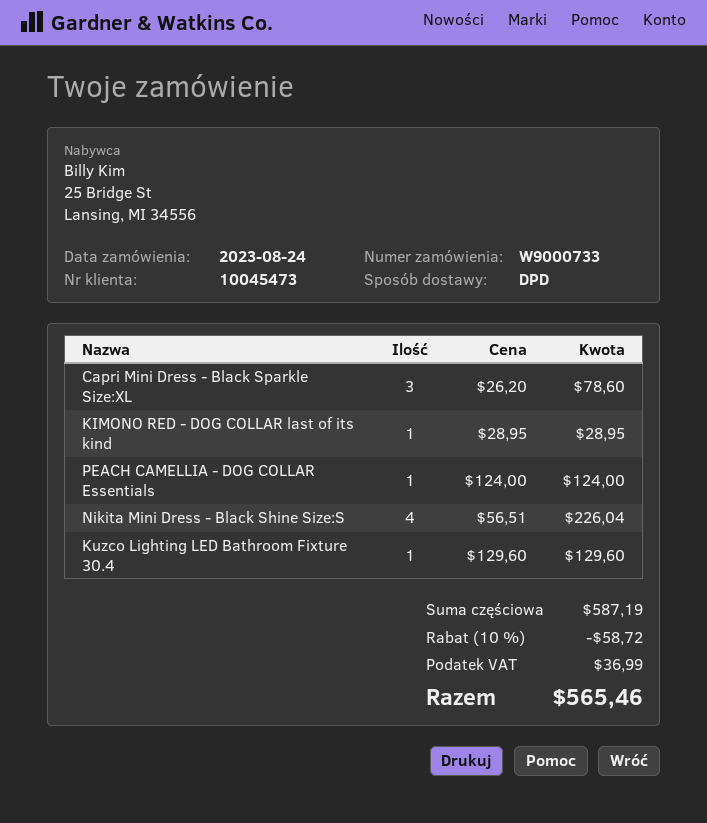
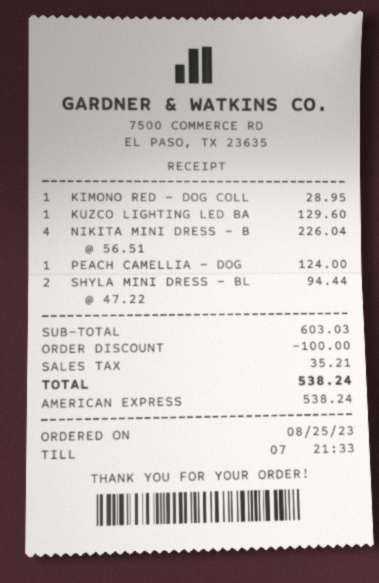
order date: 2023-08-24 -> 2023-08-25
Capri Mini Dress - Black Sparkle Size:XL: 3 x 26.20 = 78.60 -> none
SHYLA MINI DRESS - BL: none -> 2 x 47.22 = 94.44
subtotal: 587.19 -> 603.03
discount: 58.72 -> 100.00
tax: 36.99 -> 35.21
total: 565.46 -> 538.24

